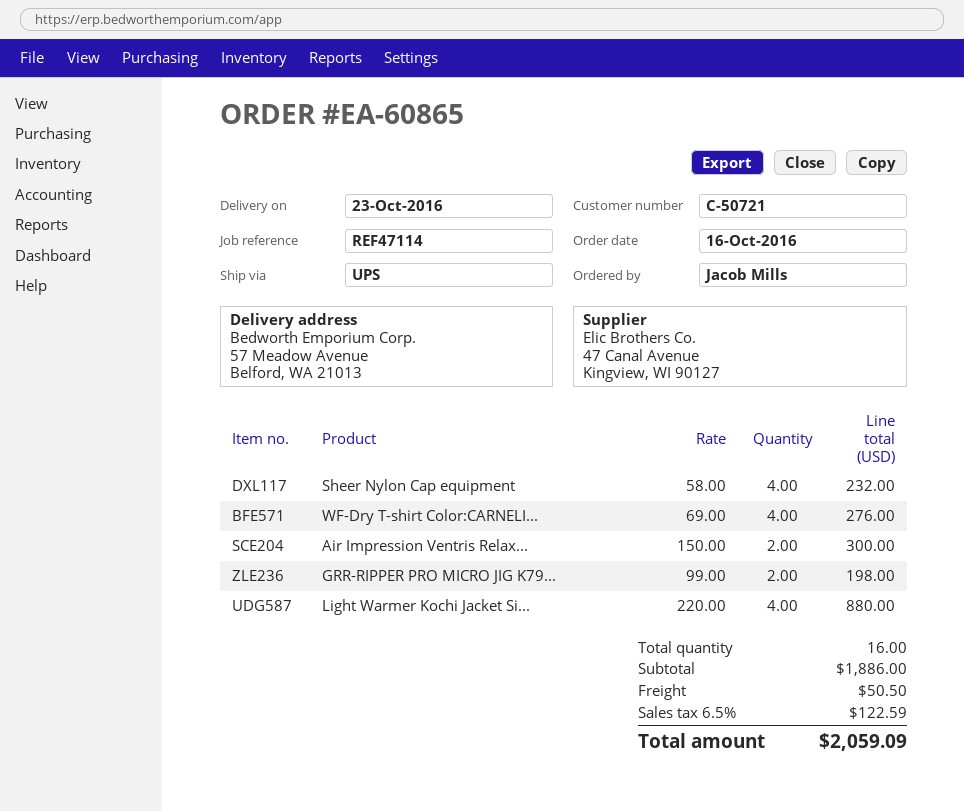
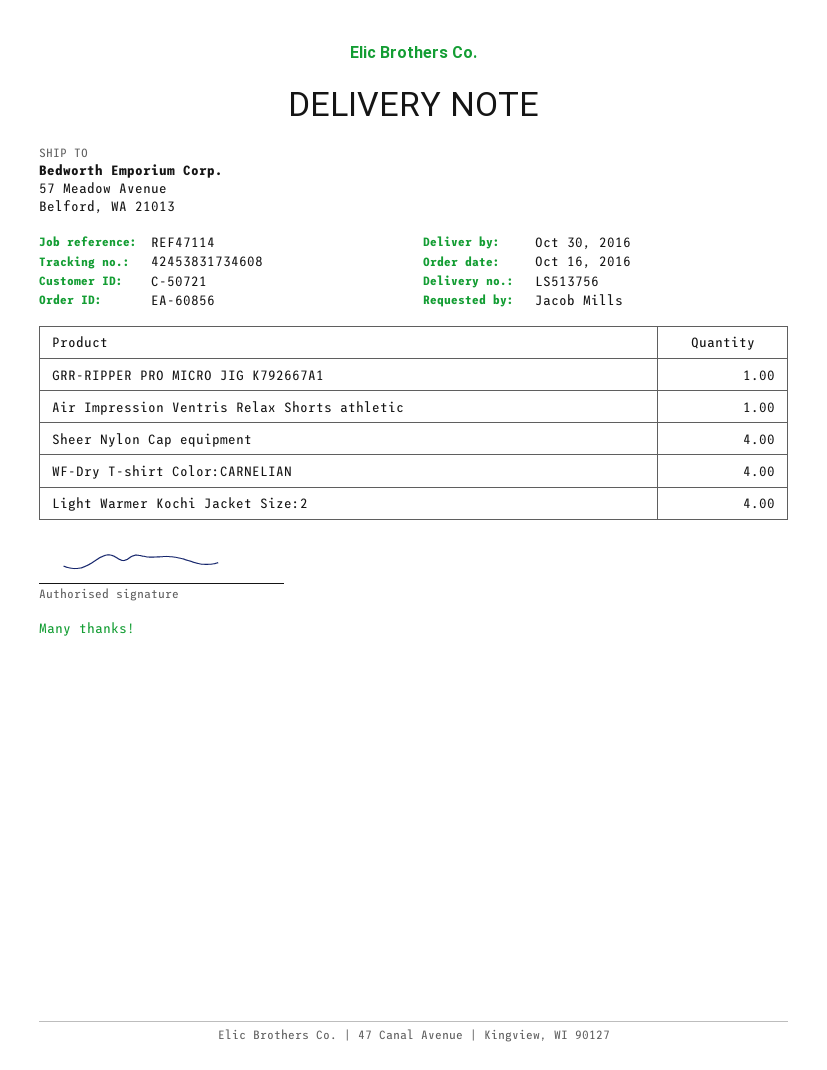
order number: EA-60865 -> EA-60856
delivery date: 2016-10-23 -> 2016-10-30
Air Impression Ventris Relax...: 2 -> 1
GRR-RIPPER PRO MICRO JIG K79...: 2 -> 1

